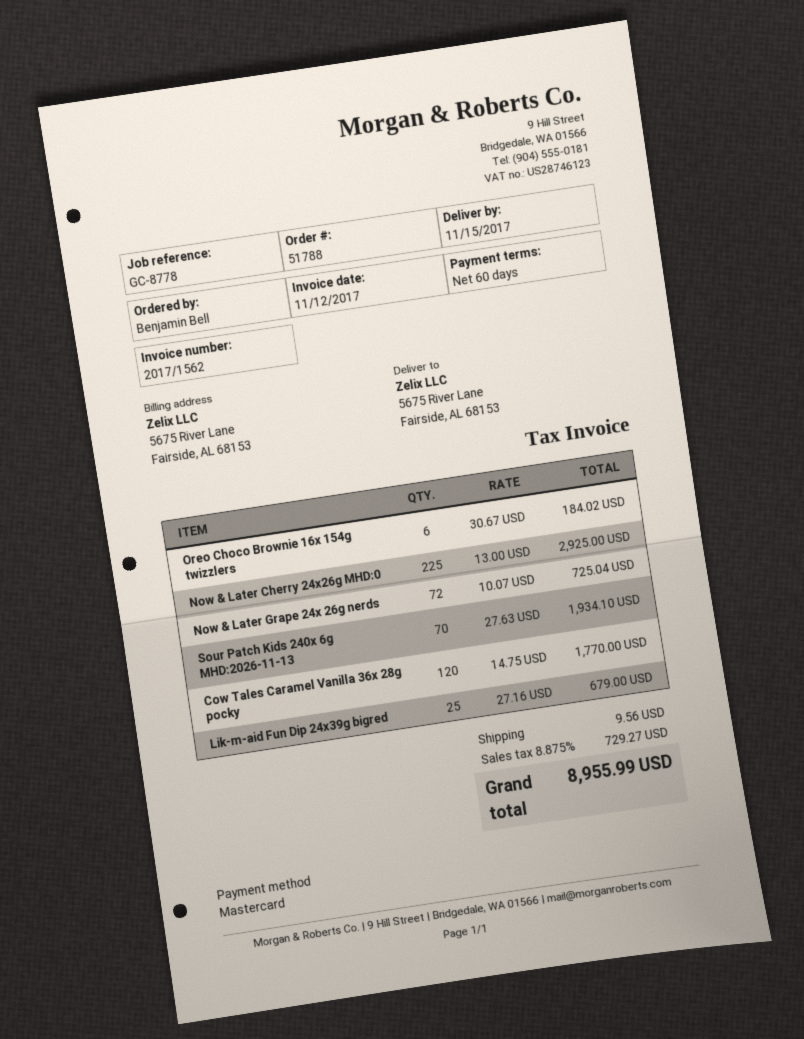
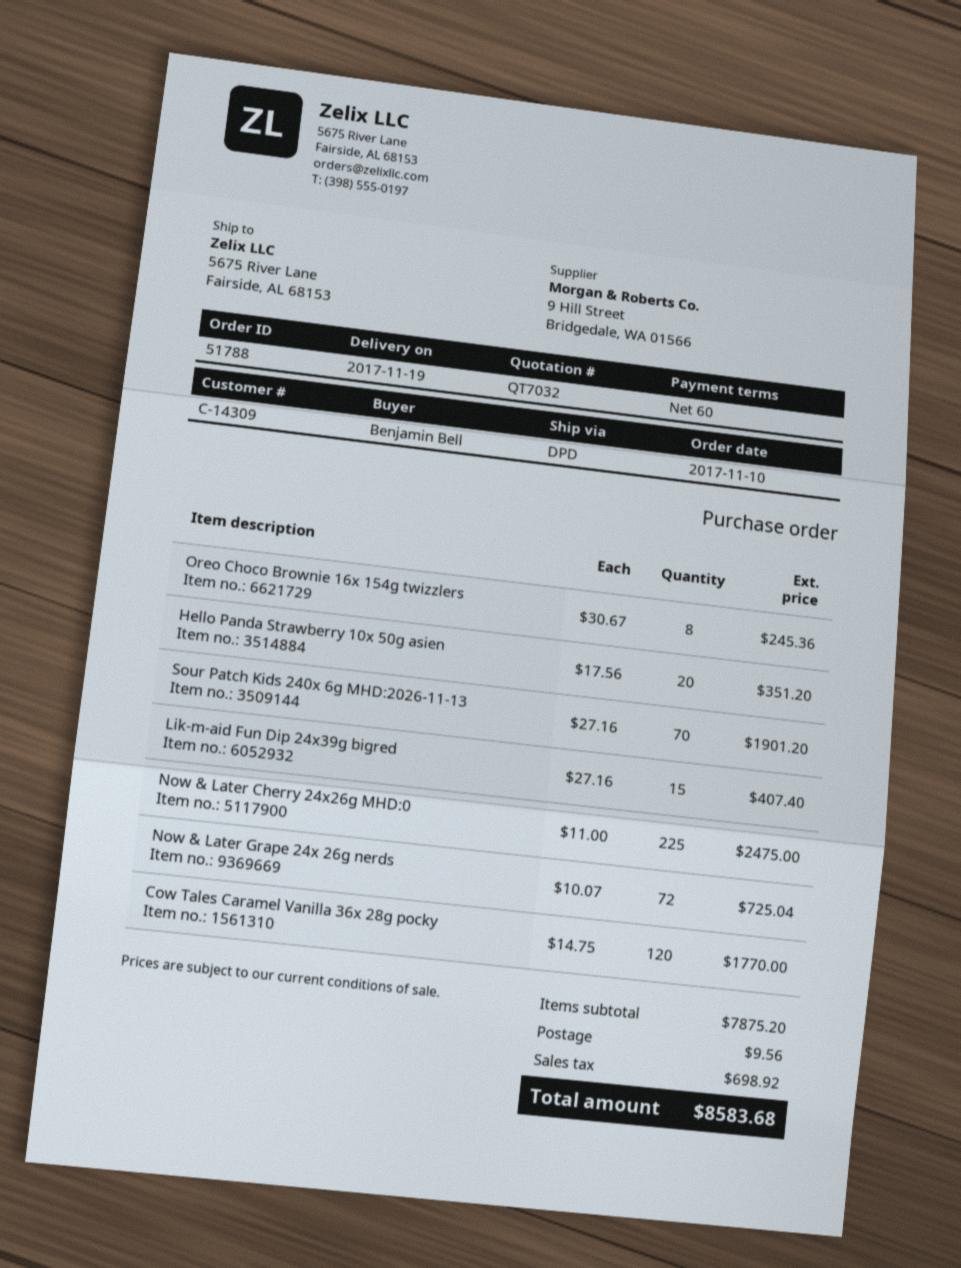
delivery date: 2017-11-15 -> 2017-11-19
Oreo Choco Brownie 16x 154g twizzlers: 6 x 30.67 = 184.02 -> 8 x 30.67 = 245.36
Now & Later Cherry 24x26g MHD:0: 225 x 13.00 = 2925.00 -> 225 x 11.00 = 2475.00
Sour Patch Kids 240x 6g MHD:2026-11-13: 70 x 27.63 = 1934.10 -> 70 x 27.16 = 1901.20
Lik-m-aid Fun Dip 24x39g bigred: 25 x 27.16 = 679.00 -> 15 x 27.16 = 407.40
Hello Panda Strawberry 10x 50g asien: none -> 20 x 17.56 = 351.20
tax: 729.27 -> 698.92
total: 8955.99 -> 8583.68

